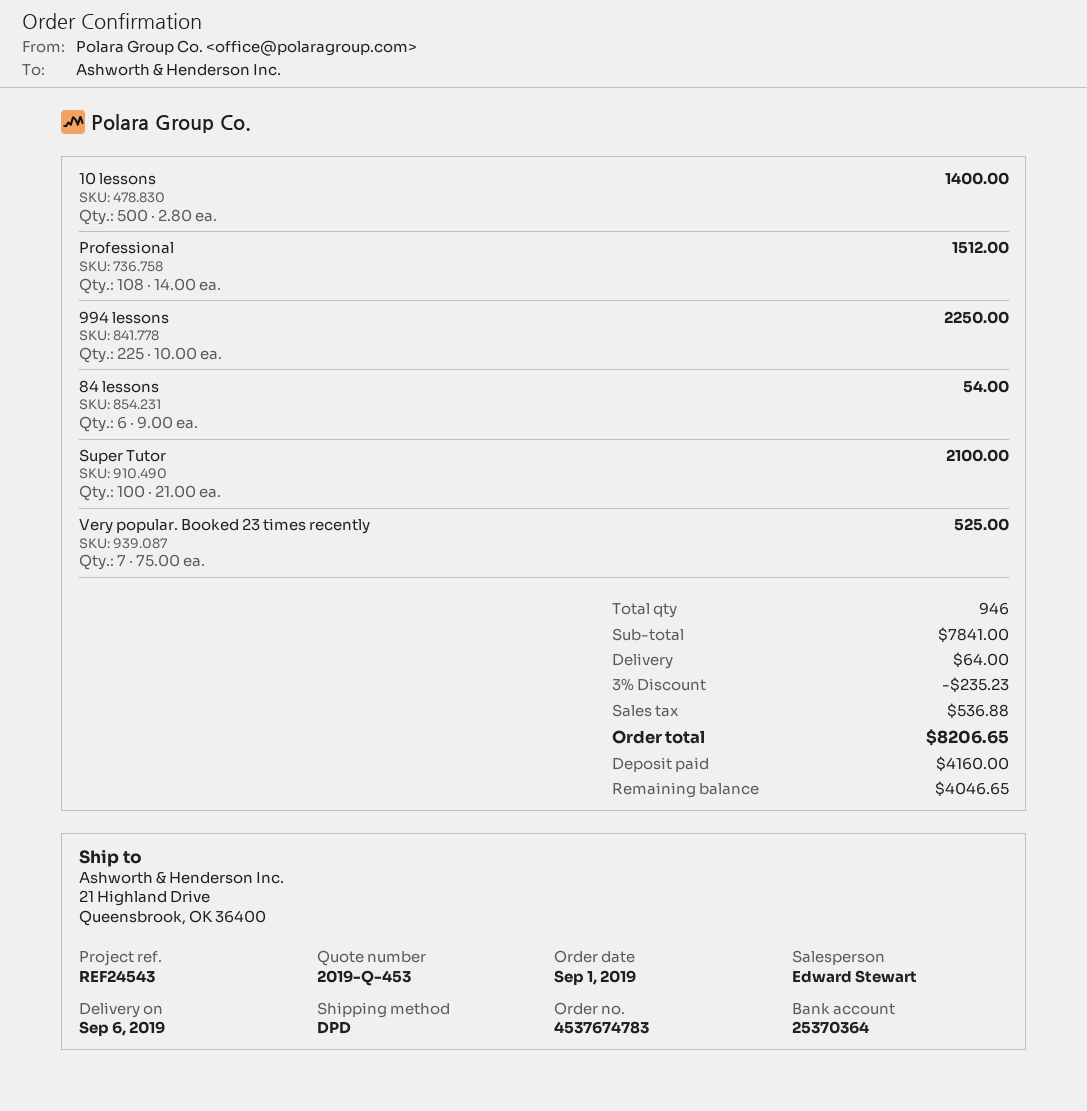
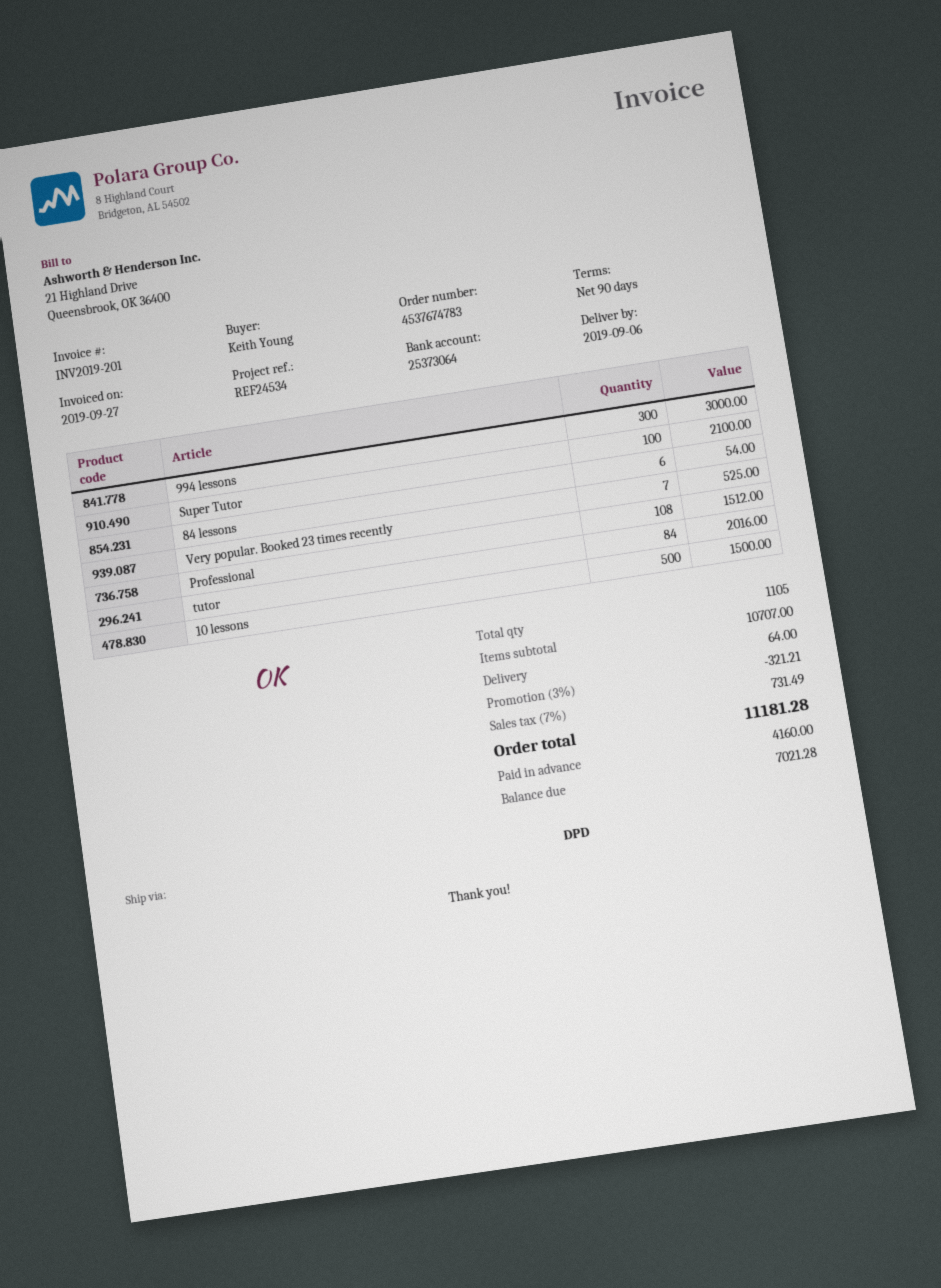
reference: REF24543 -> REF24534
bank account: 25370364 -> 25373064
10 lessons: 500 for 1400.00 -> 500 for 1500.00
994 lessons: 225 for 2250.00 -> 300 for 3000.00
tutor: none -> 84 for 2016.00
total quantity: 946 -> 1105
subtotal: 7841.00 -> 10707.00
discount: 3% = 235.23 -> 3% = 321.21
tax: 536.88 -> 731.49
total: 8206.65 -> 11181.28
balance: 4046.65 -> 7021.28

